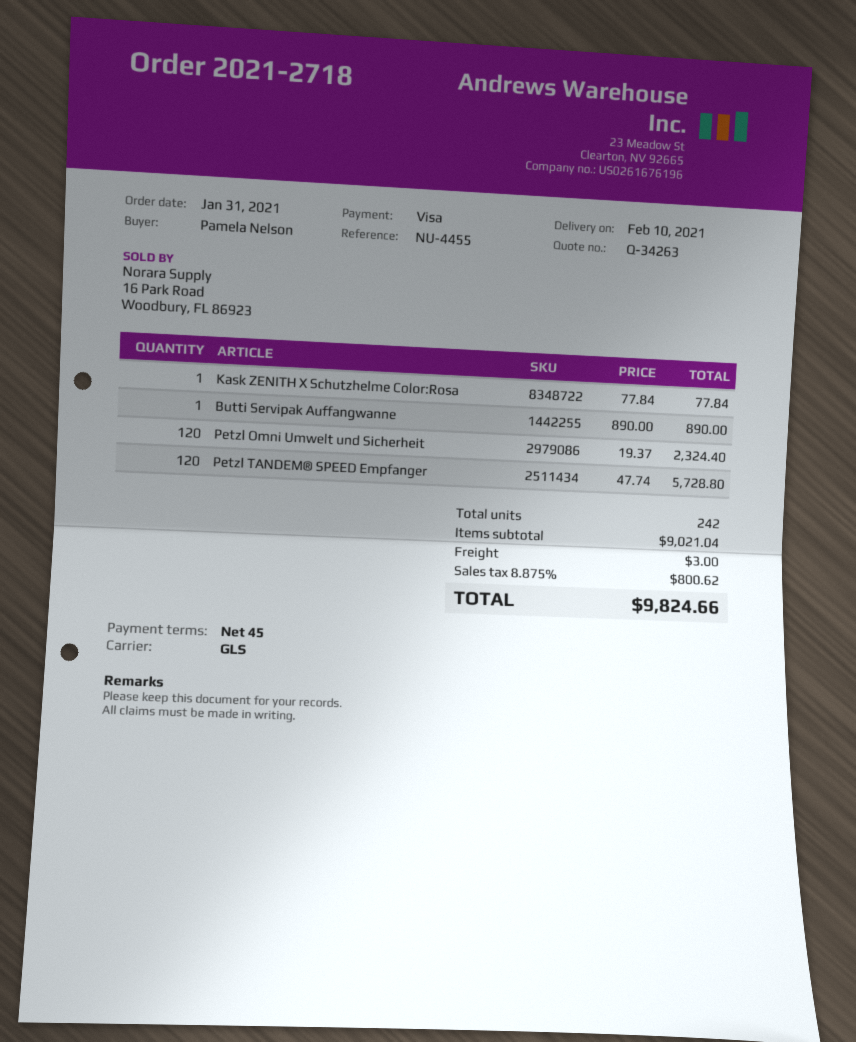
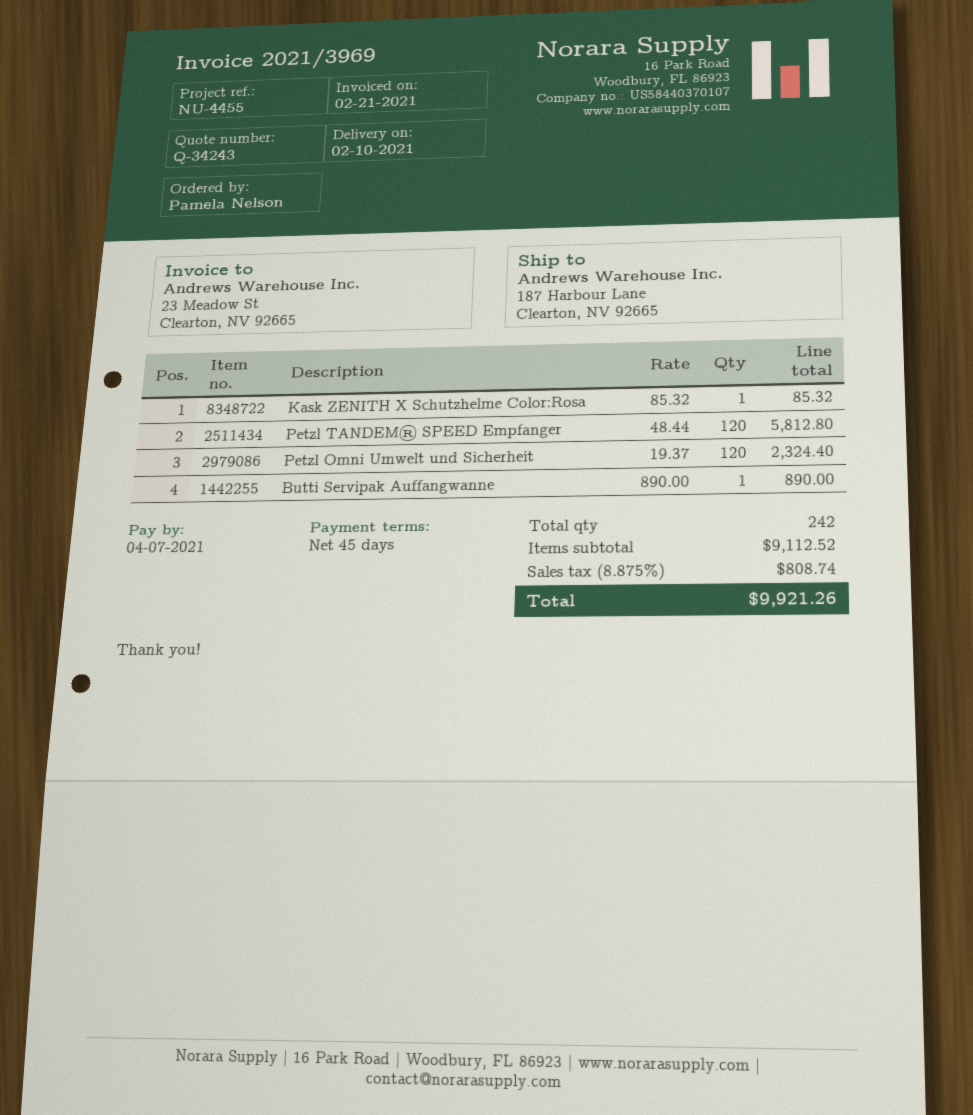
quote number: Q-34263 -> Q-34243
Kask ZENITH X Schutzhelme Color:Rosa: 1 x 77.84 = 77.84 -> 1 x 85.32 = 85.32
Petzl TANDEM® SPEED Empfanger: 120 x 47.74 = 5728.80 -> 120 x 48.44 = 5812.80
subtotal: 9021.04 -> 9112.52
shipping: 3.00 -> none
tax: 8.875% = 800.62 -> 8.875% = 808.74
total: 9824.66 -> 9921.26

